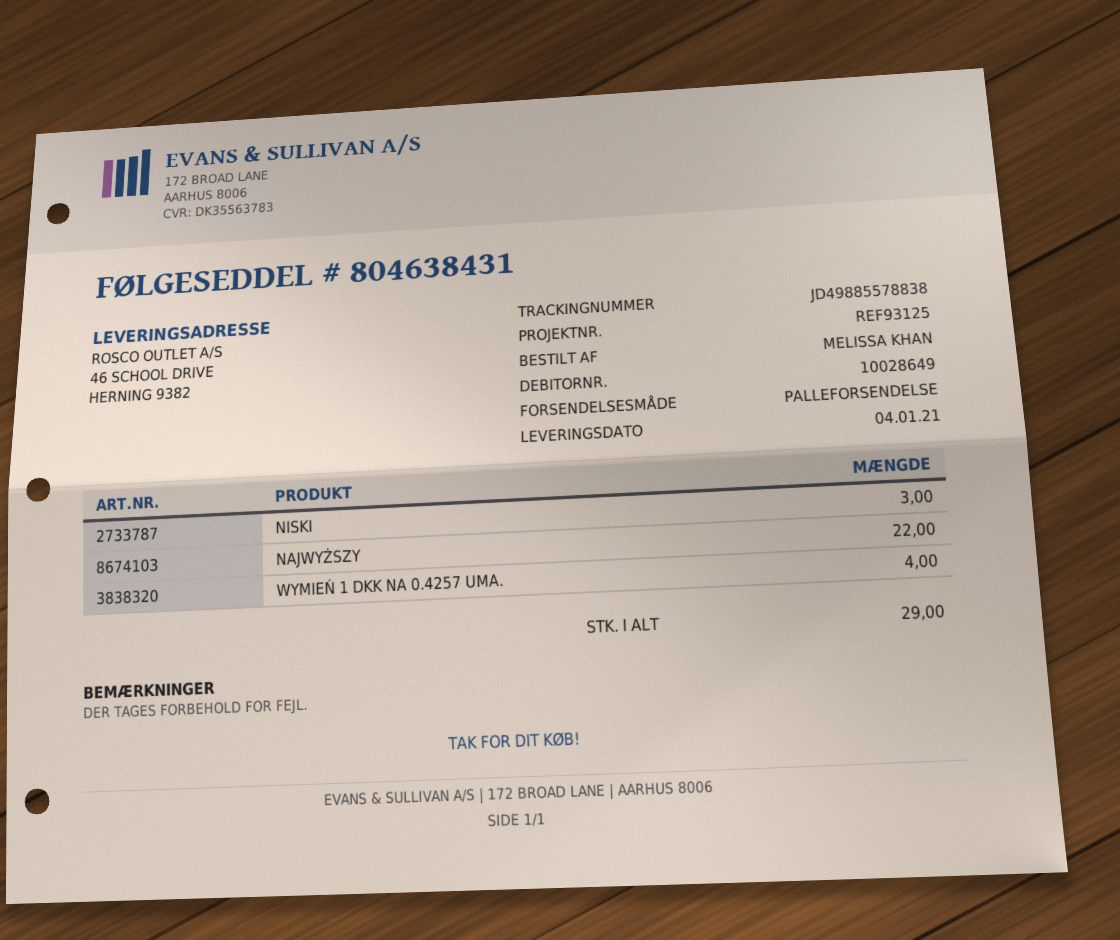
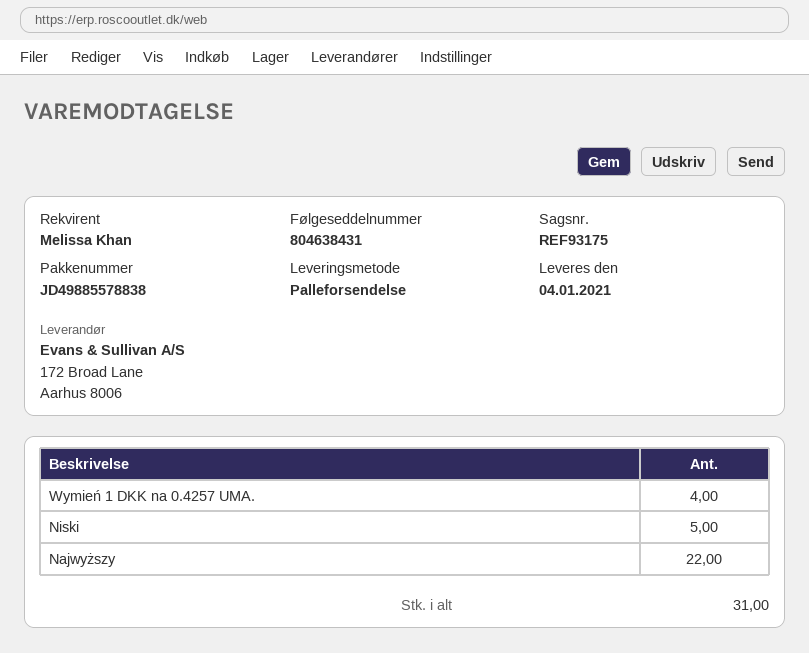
reference: REF93125 -> REF93175
NISKI: 3 -> 5
total quantity: 29 -> 31

